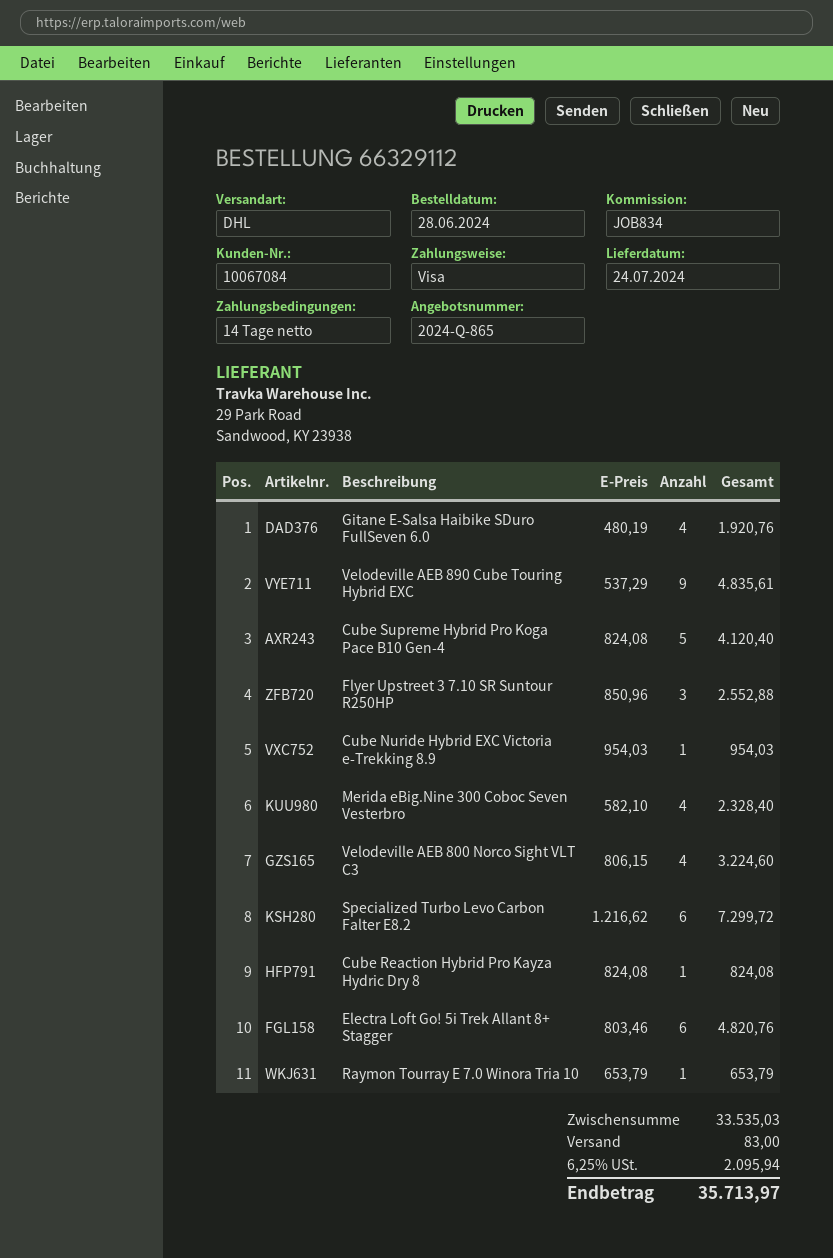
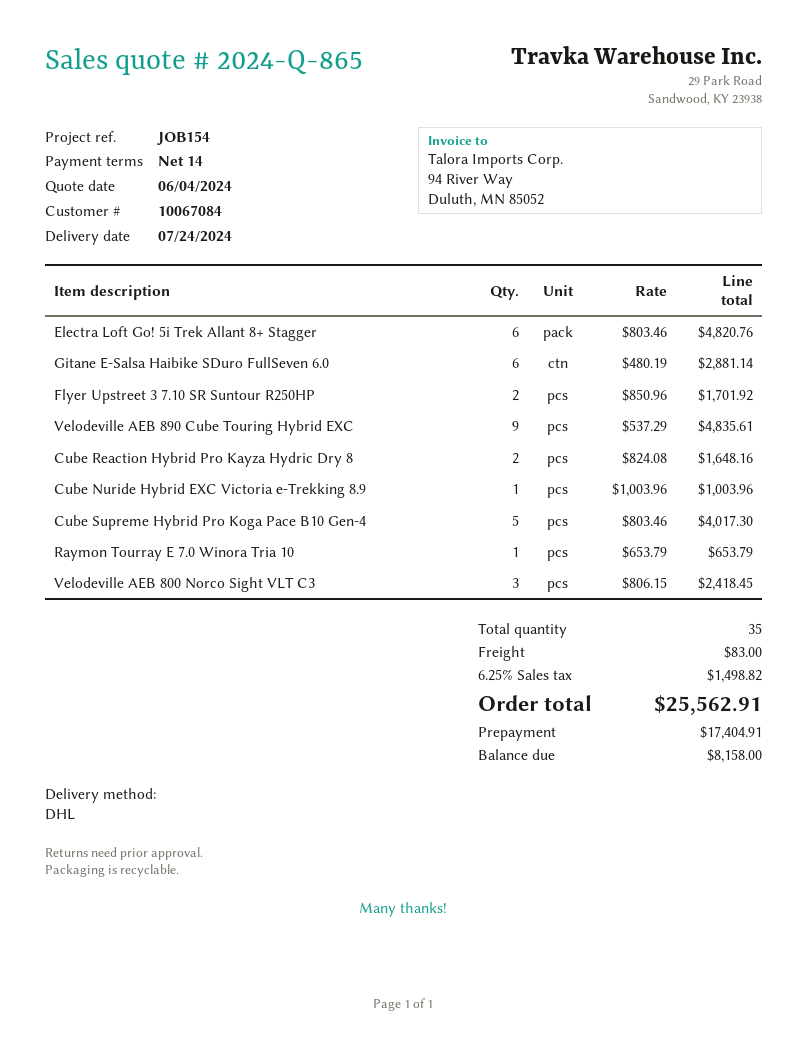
reference: JOB834 -> JOB154
Gitane E-Salsa Haibike SDuro FullSeven 6.0: 4 x 480.19 = 1920.76 -> 6 x 480.19 = 2881.14
Cube Supreme Hybrid Pro Koga Pace B10 Gen-4: 5 x 824.08 = 4120.40 -> 5 x 803.46 = 4017.30
Flyer Upstreet 3 7.10 SR Suntour R250HP: 3 x 850.96 = 2552.88 -> 2 x 850.96 = 1701.92
Cube Nuride Hybrid EXC Victoria e-Trekking 8.9: 1 x 954.03 = 954.03 -> 1 x 1003.96 = 1003.96
Merida eBig.Nine 300 Coboc Seven Vesterbro: 4 x 582.10 = 2328.40 -> none
Velodeville AEB 800 Norco Sight VLT C3: 4 x 806.15 = 3224.60 -> 3 x 806.15 = 2418.45
Specialized Turbo Levo Carbon Falter E8.2: 6 x 1216.62 = 7299.72 -> none
Cube Reaction Hybrid Pro Kayza Hydric Dry 8: 1 x 824.08 = 824.08 -> 2 x 824.08 = 1648.16
tax: 6.25% = 2095.94 -> 6.25% = 1498.82
total: 35713.97 -> 25562.91

